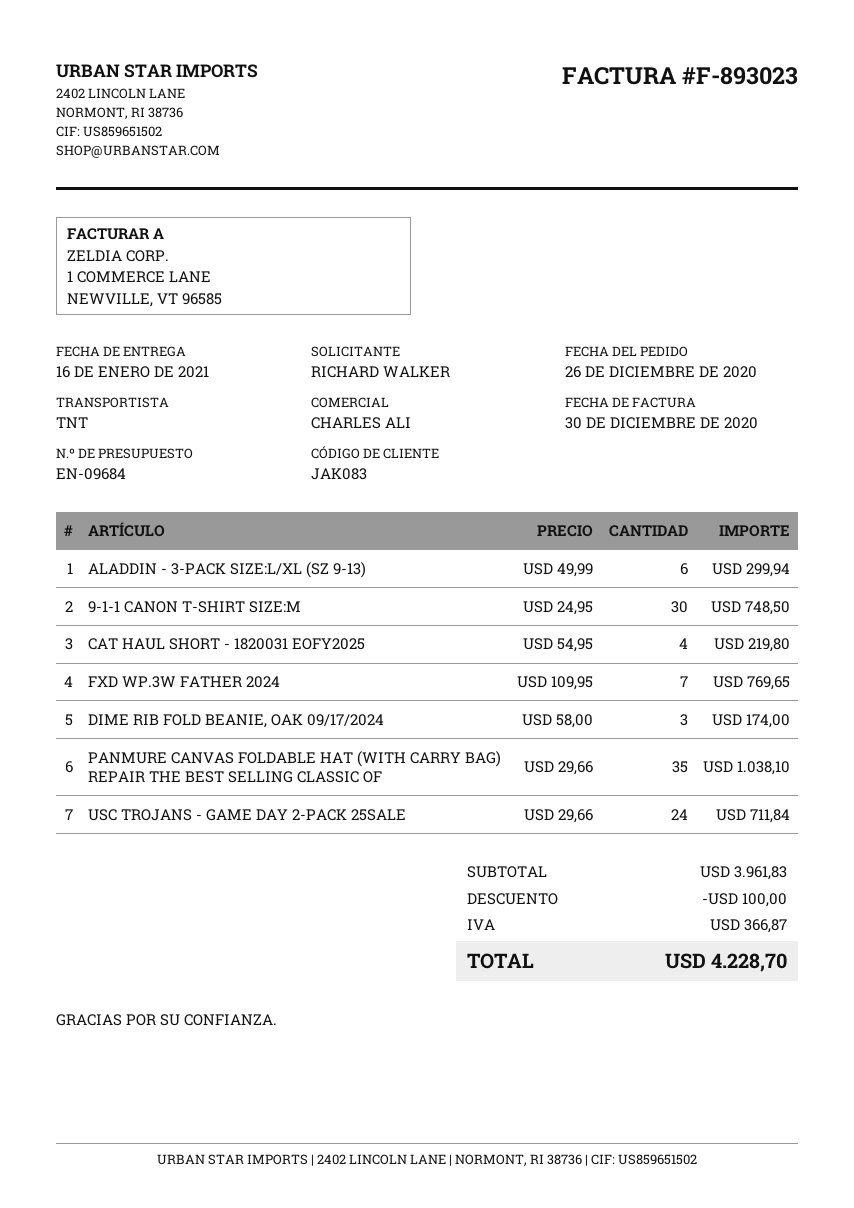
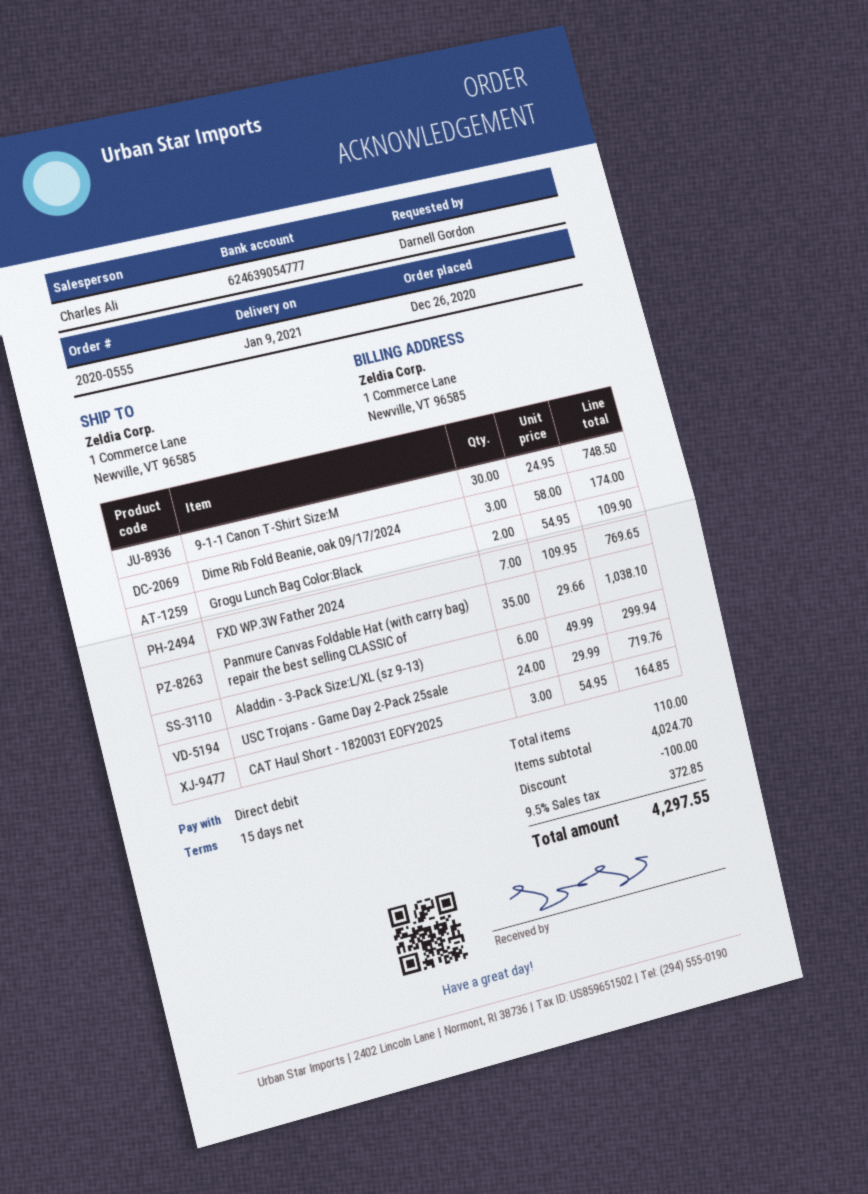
delivery date: 2021-01-16 -> 2021-01-09
ordered by: RICHARD WALKER -> Darnell Gordon
CAT HAUL SHORT - 1820031 EOFY2025: 4 x 54.95 = 219.80 -> 3 x 54.95 = 164.85
USC TROJANS - GAME DAY 2-PACK 25SALE: 24 x 29.66 = 711.84 -> 24 x 29.99 = 719.76
Grogu Lunch Bag Color:Black: none -> 2 x 54.95 = 109.90
subtotal: 3961.83 -> 4024.70
tax: 366.87 -> 372.85
total: 4228.70 -> 4297.55

